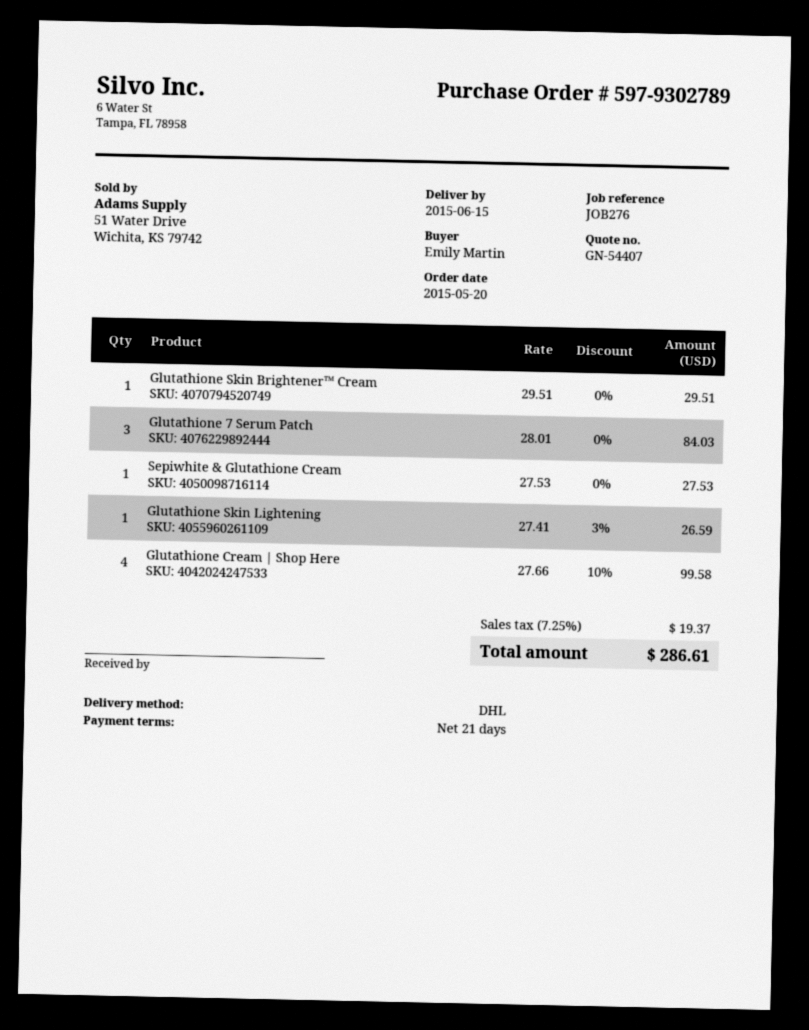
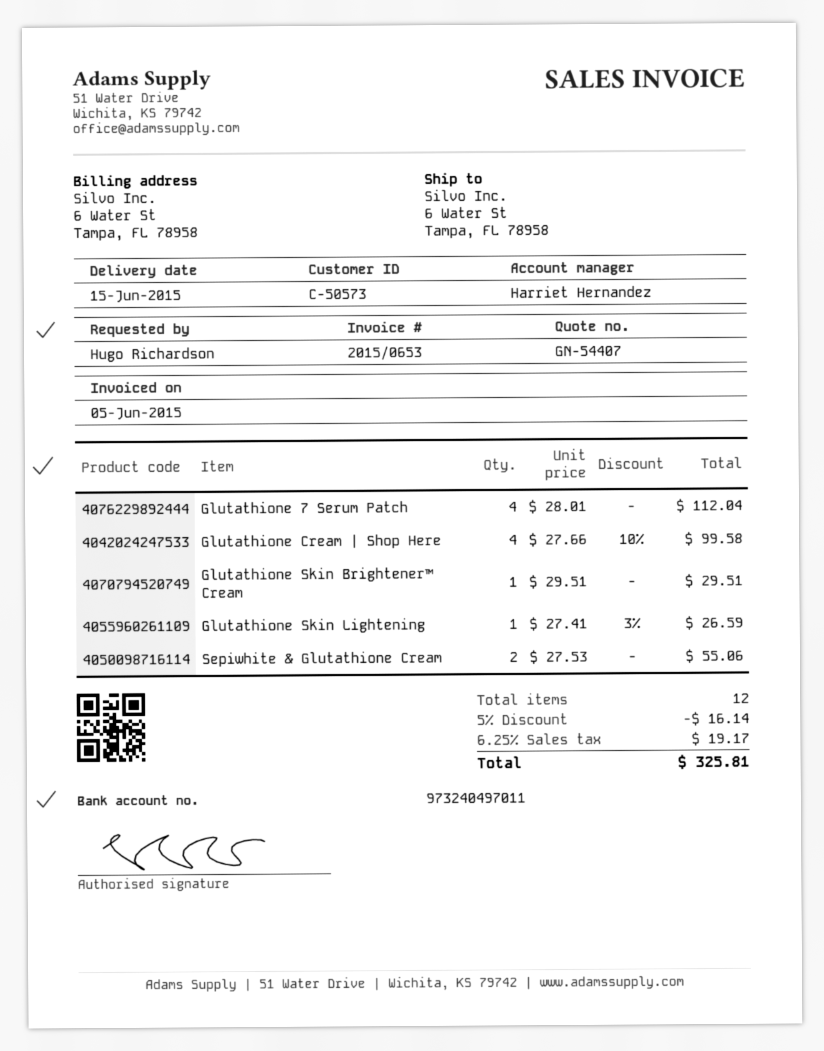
ordered by: Emily Martin -> Hugo Richardson
Glutathione 7 Serum Patch: 3 x 28.01 = 84.03 -> 4 x 28.01 = 112.04
Sepiwhite & Glutathione Cream: 1 x 27.53 = 27.53 -> 2 x 27.53 = 55.06
discount: none -> 5% = 16.14
tax: 7.25% = 19.37 -> 6.25% = 19.17
total: 286.61 -> 325.81

